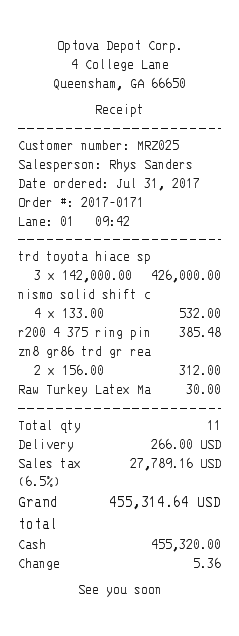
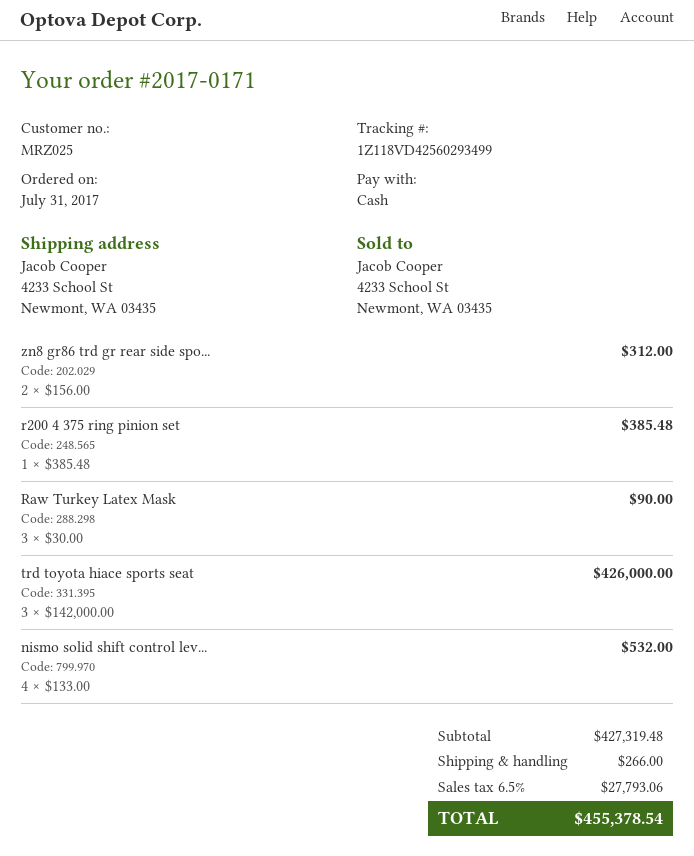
Raw Turkey Latex Ma: 1 x 30.00 = 30.00 -> 3 x 30.00 = 90.00
tax: 6.5% = 27789.16 -> 6.5% = 27793.06
total: 455314.64 -> 455378.54

